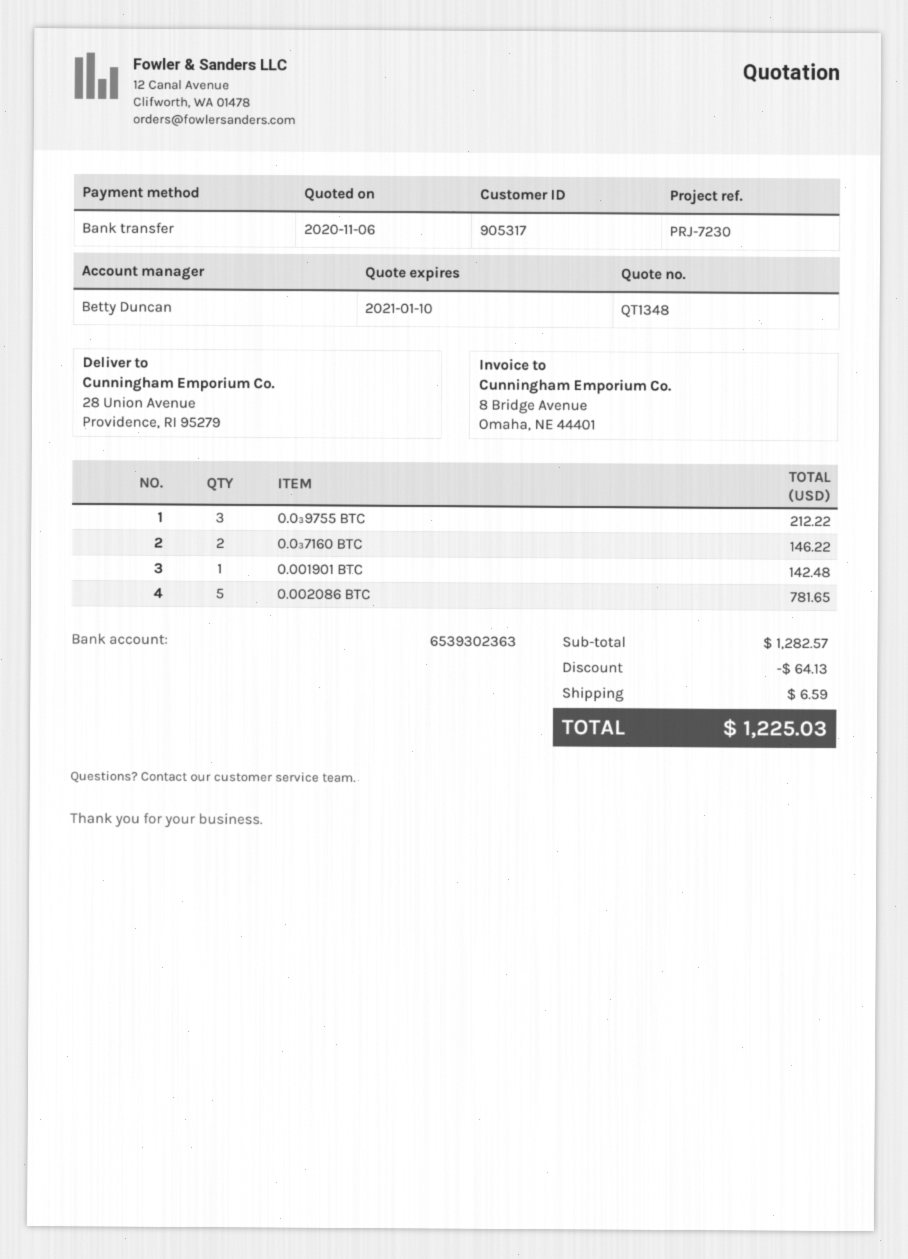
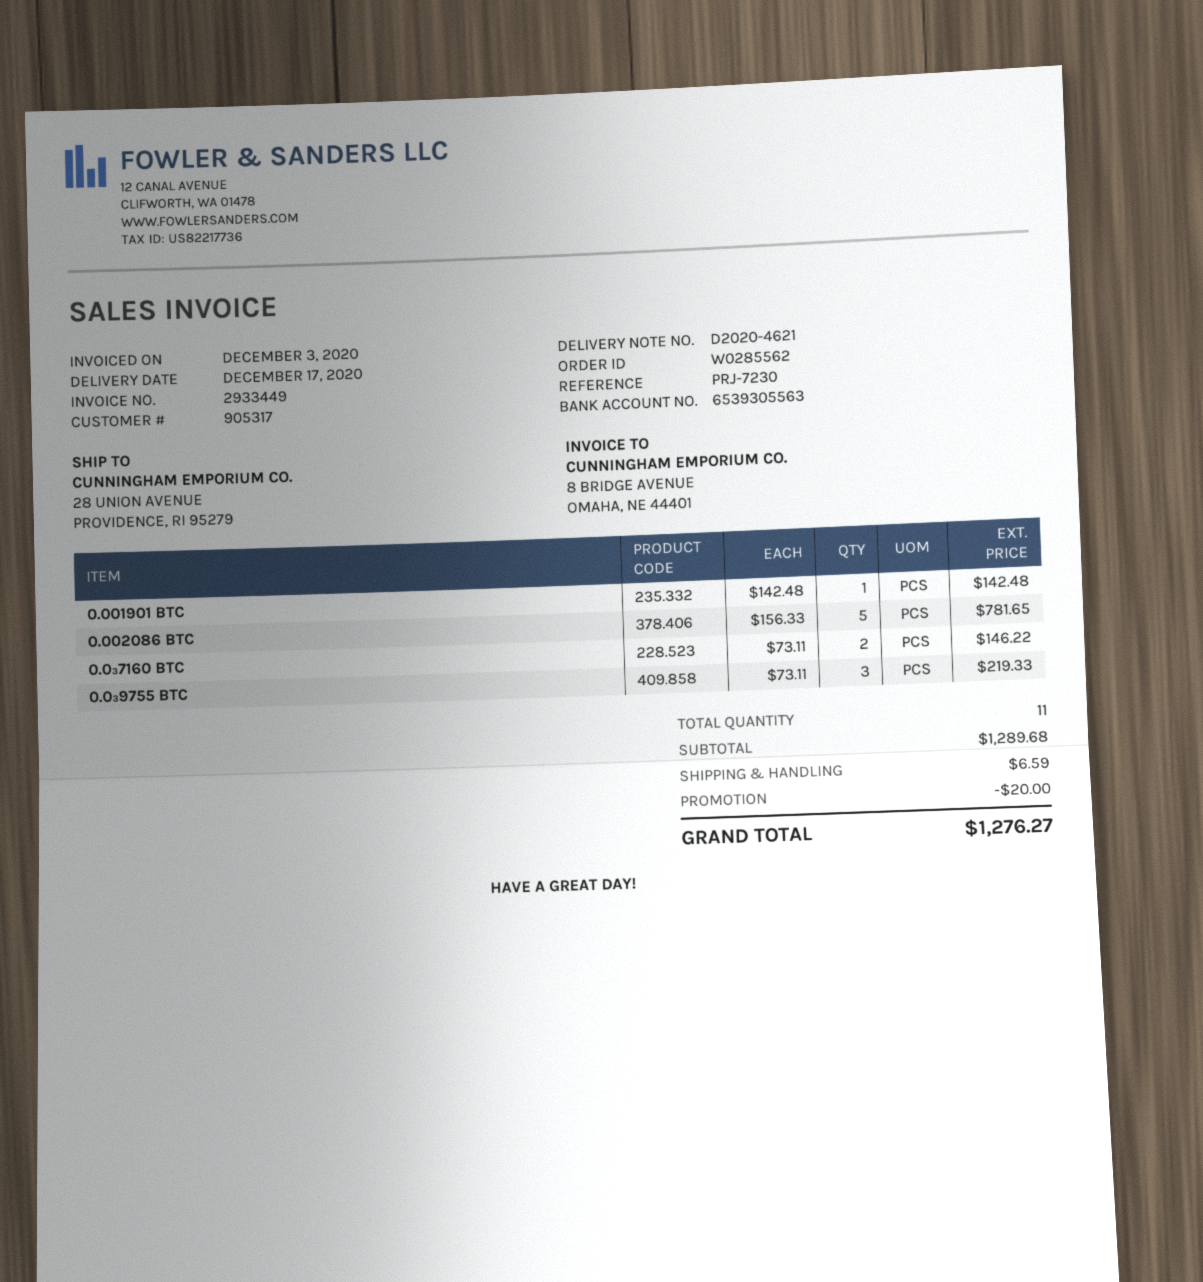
bank account: 6539302363 -> 6539305563
0.0₃9755 BTC: 3 for 212.22 -> 3 for 219.33
subtotal: 1282.57 -> 1289.68
discount: 64.13 -> 20.00
total: 1225.03 -> 1276.27

